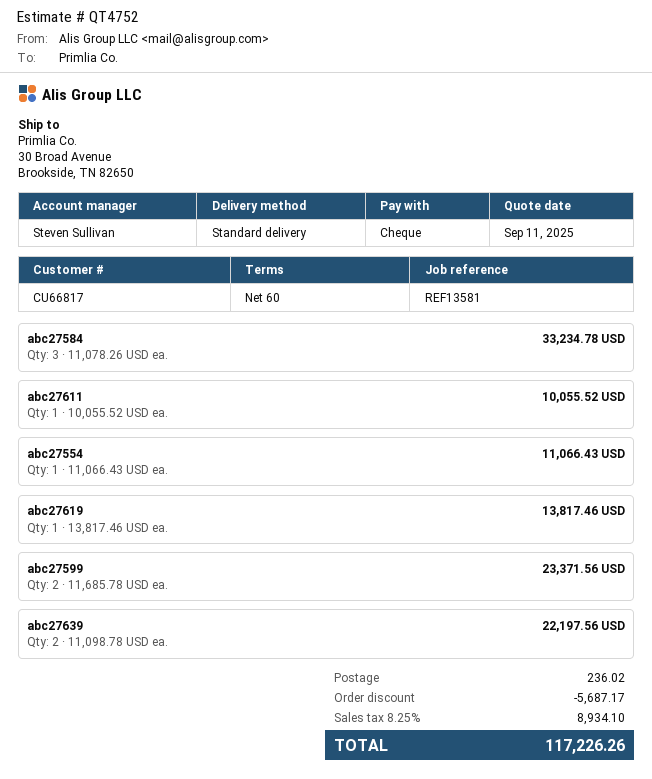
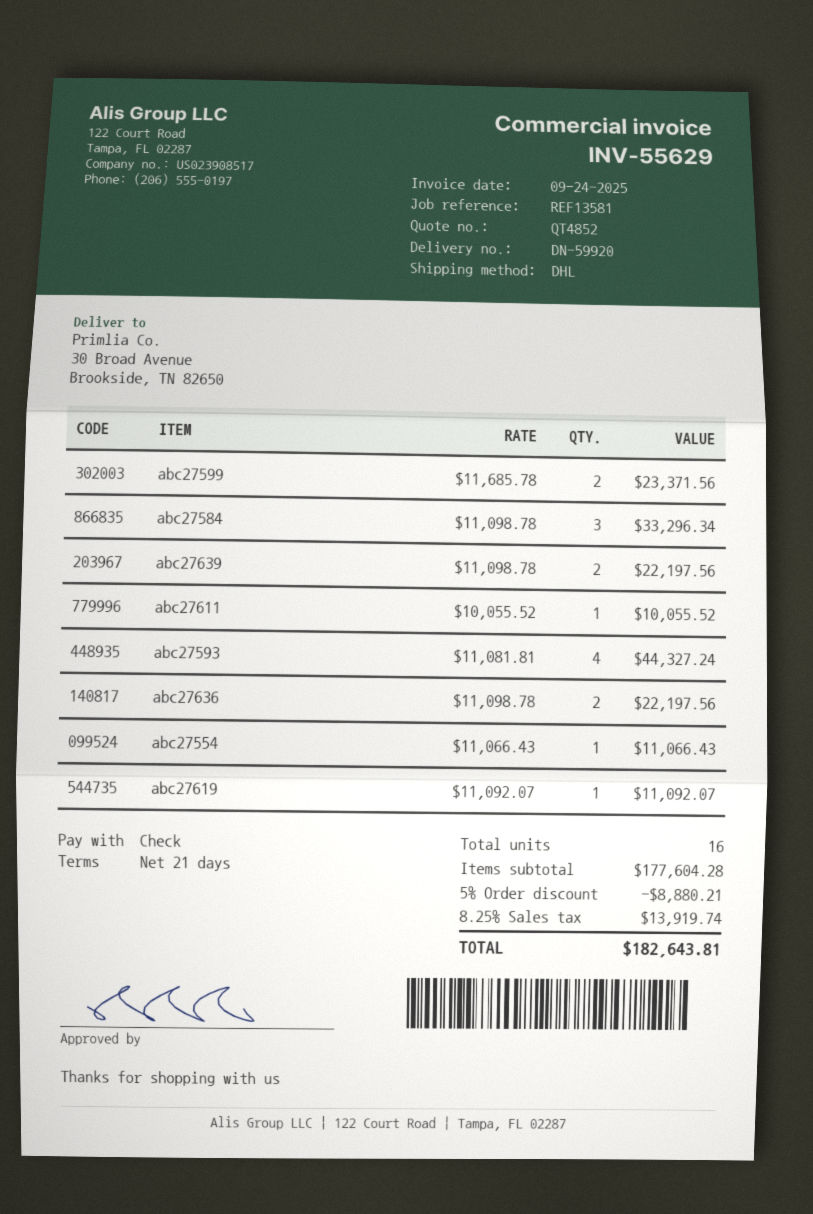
quote number: QT4752 -> QT4852
payment terms: 60 days -> 21 days
shipping method: standard -> DHL
abc27584: 3 x 11078.26 = 33234.78 -> 3 x 11098.78 = 33296.34
abc27619: 1 x 13817.46 = 13817.46 -> 1 x 11092.07 = 11092.07
abc27593: none -> 4 x 11081.81 = 44327.24
abc27636: none -> 2 x 11098.78 = 22197.56
discount: 5687.17 -> 8880.21
shipping: 236.02 -> none
tax: 8.25% = 8934.10 -> 8.25% = 13919.74
total: 117226.26 -> 182643.81

